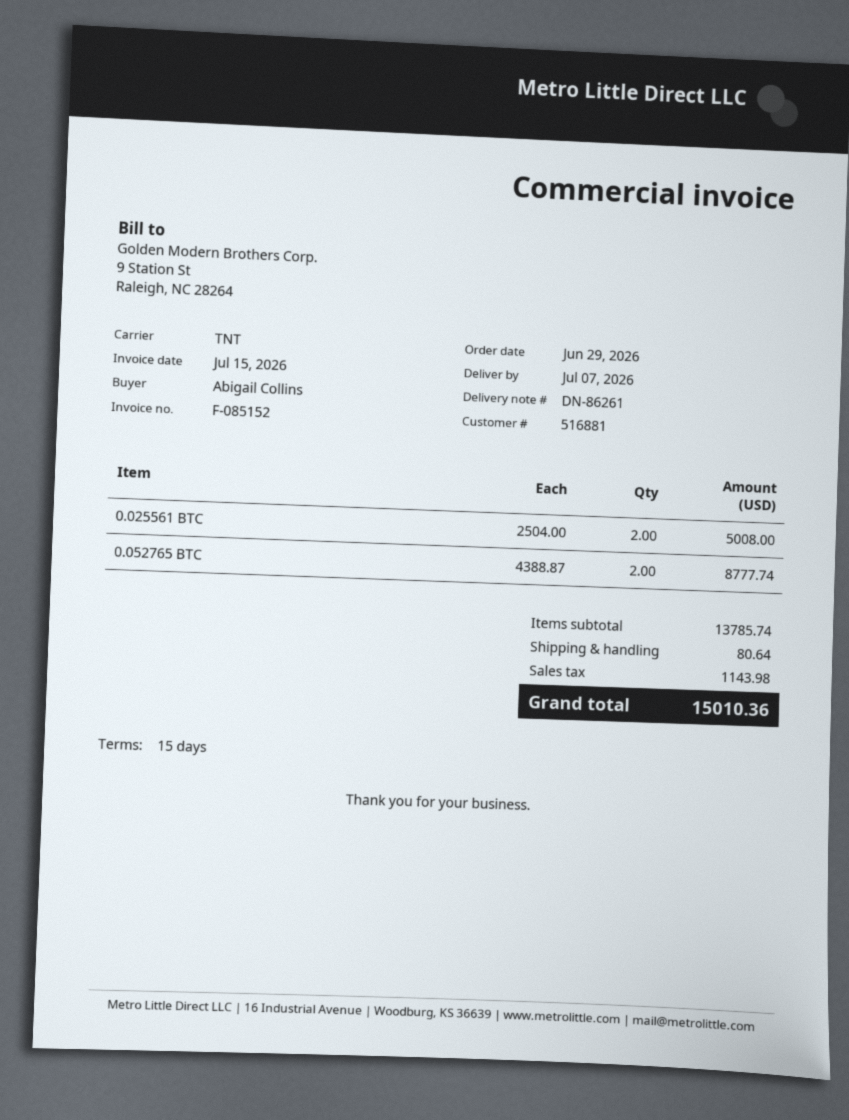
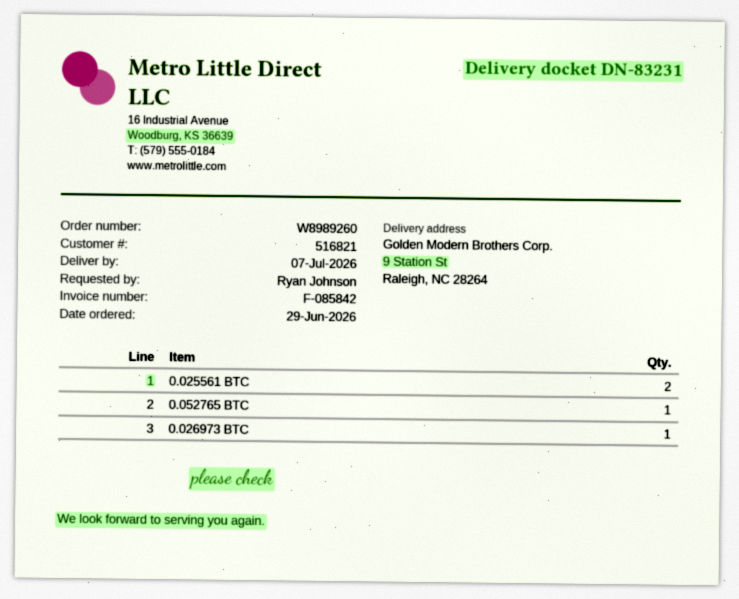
delivery note number: DN-86261 -> DN-83231
invoice number: F-085152 -> F-085842
customer number: 516881 -> 516821
ordered by: Abigail Collins -> Ryan Johnson
0.052765 BTC: 2 -> 1
0.026973 BTC: none -> 1

